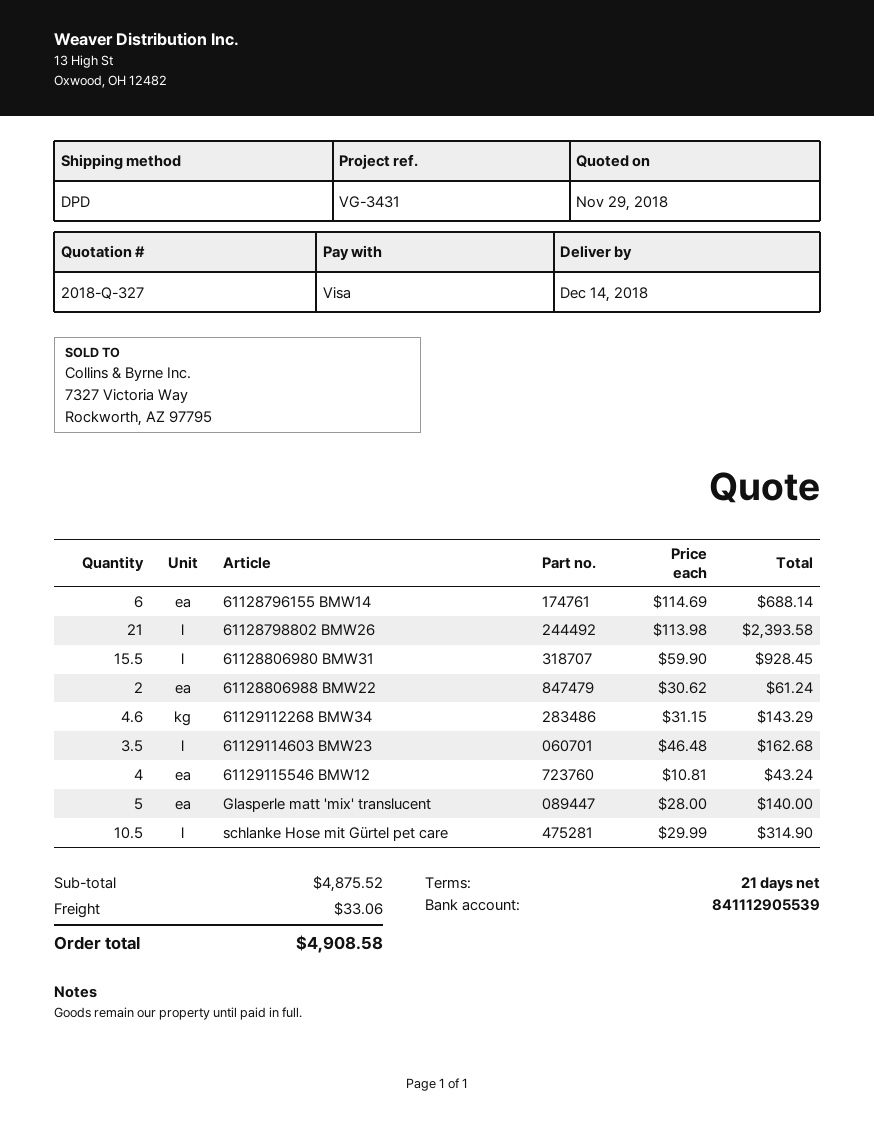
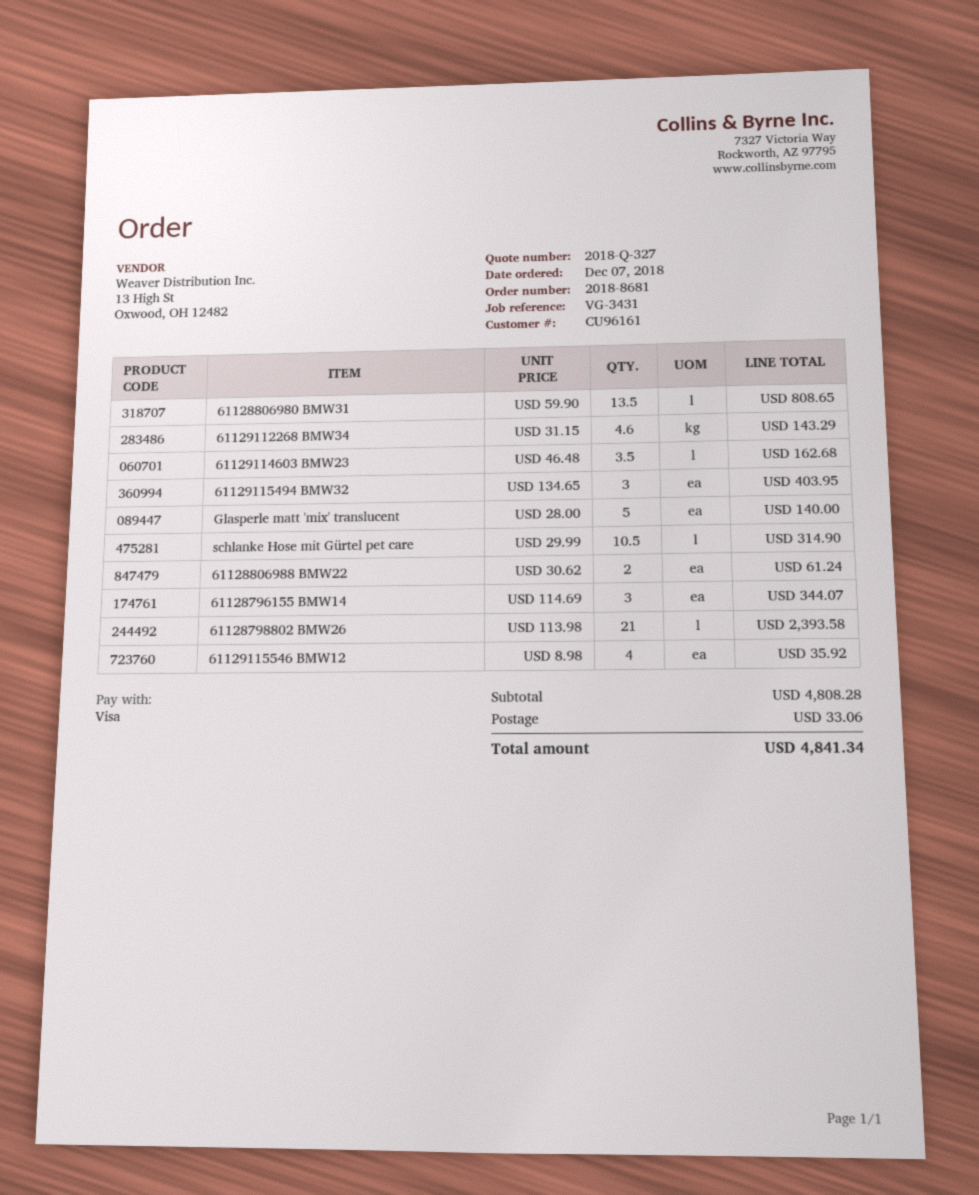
61128796155 BMW14: 6 x 114.69 = 688.14 -> 3 x 114.69 = 344.07
61128806980 BMW31: 15.5 x 59.90 = 928.45 -> 13.5 x 59.90 = 808.65
61129115546 BMW12: 4 x 10.81 = 43.24 -> 4 x 8.98 = 35.92
61129115494 BMW32: none -> 3 x 134.65 = 403.95
subtotal: 4875.52 -> 4808.28
total: 4908.58 -> 4841.34

